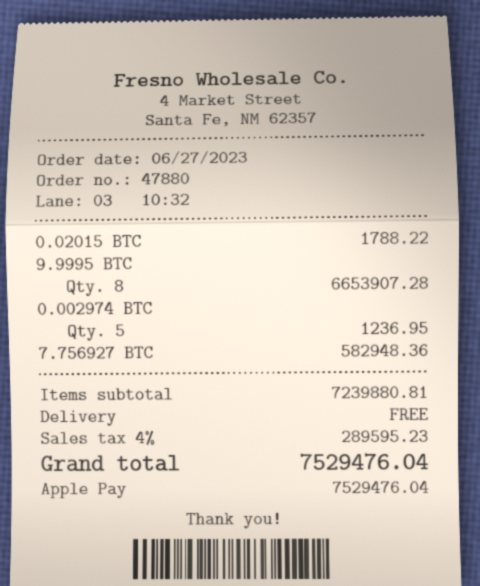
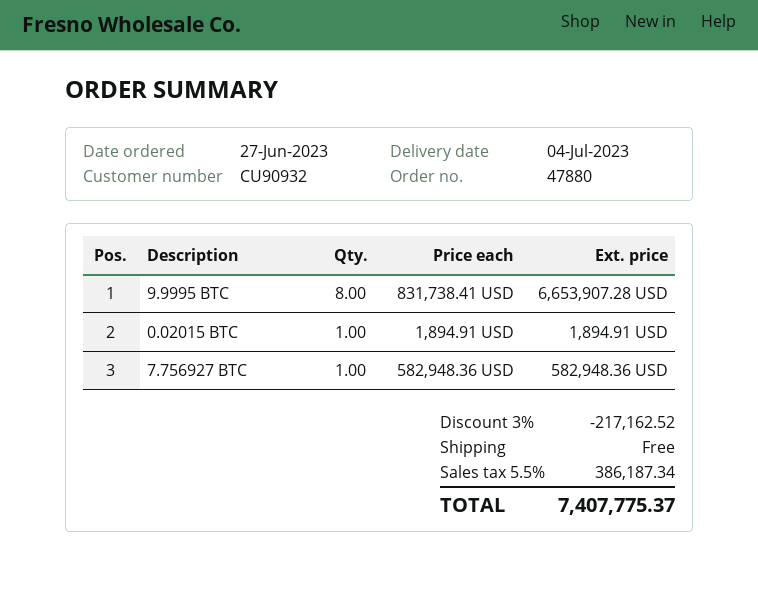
0.02015 BTC: 1 for 1788.22 -> 1 for 1894.91
0.002974 BTC: 5 for 1236.95 -> none
discount: none -> 3% = 217162.52
tax: 4% = 289595.23 -> 5.5% = 386187.34
total: 7529476.04 -> 7407775.37

